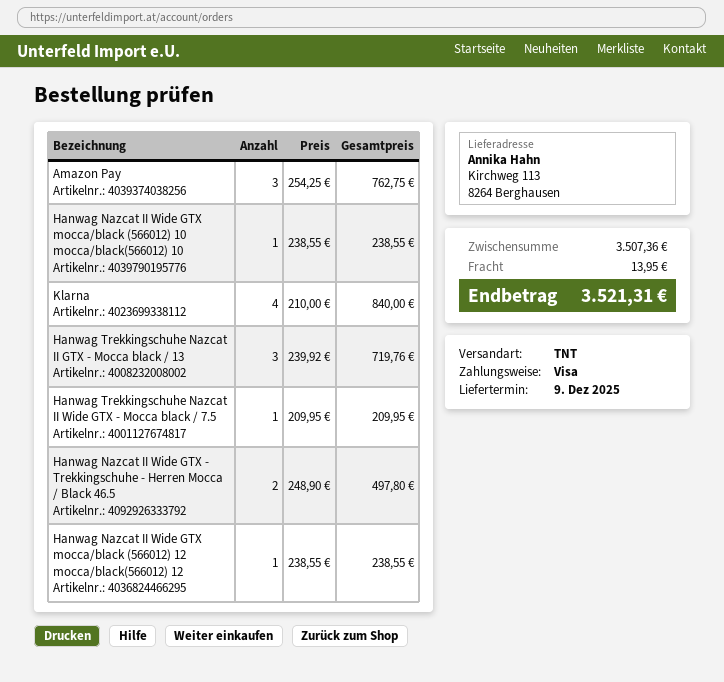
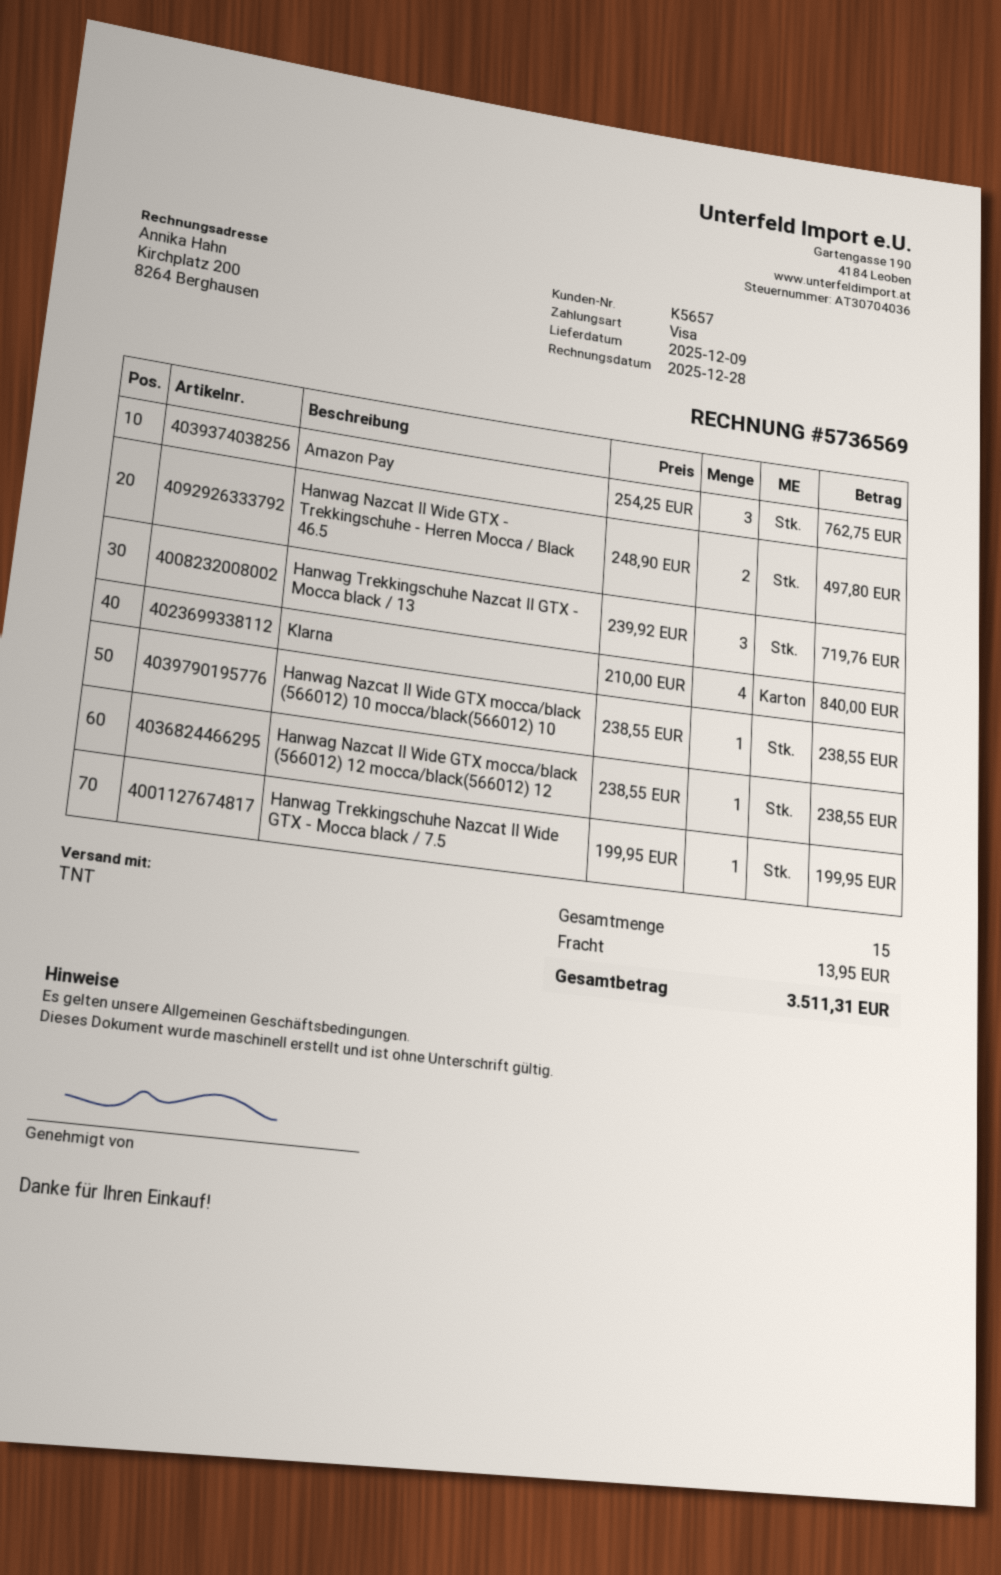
Hanwag Trekkingschuhe Nazcat II Wide GTX - Mocca black / 7.5: 1 x 209.95 = 209.95 -> 1 x 199.95 = 199.95
total: 3521.31 -> 3511.31

